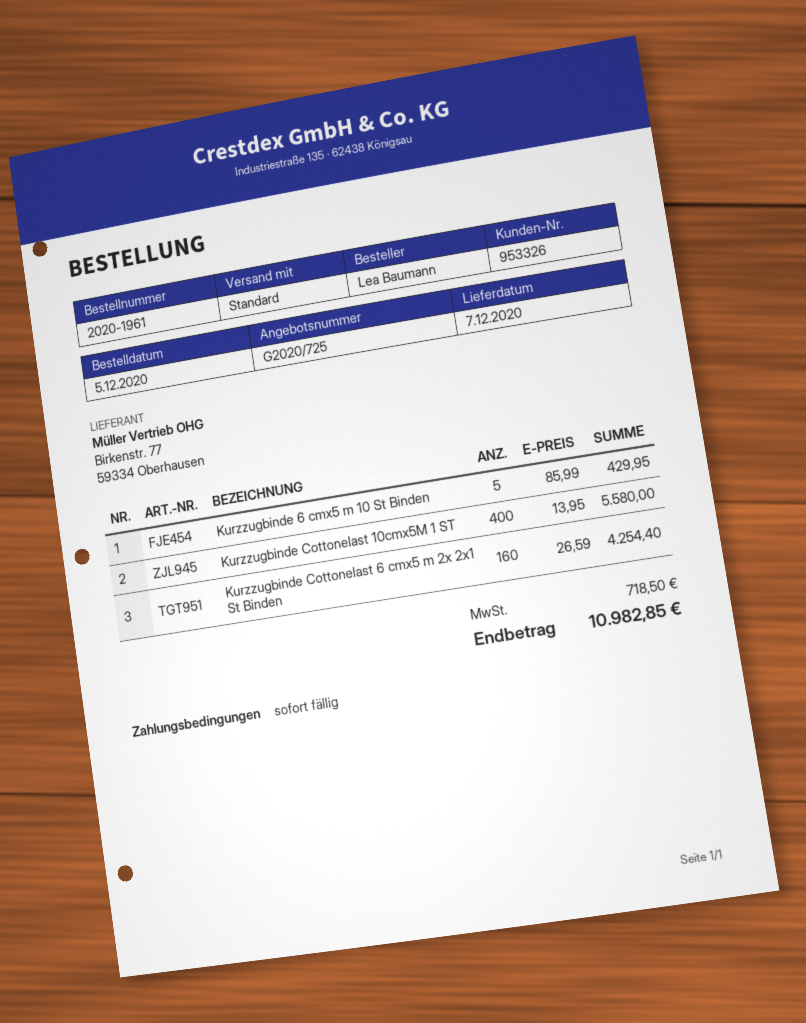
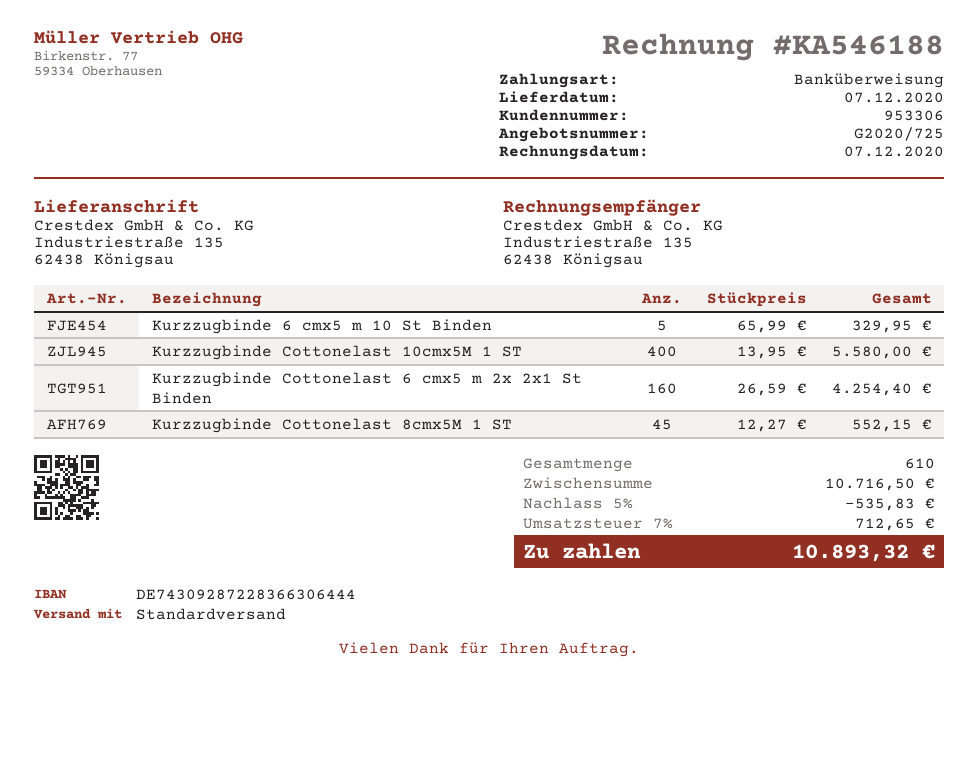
customer number: 953326 -> 953306
Kurzzugbinde 6 cmx5 m 10 St Binden: 5 x 85.99 = 429.95 -> 5 x 65.99 = 329.95
Kurzzugbinde Cottonelast 8cmx5M 1 ST: none -> 45 x 12.27 = 552.15
discount: none -> 5% = 535.83
tax: 718.50 -> 712.65
total: 10982.85 -> 10893.32

